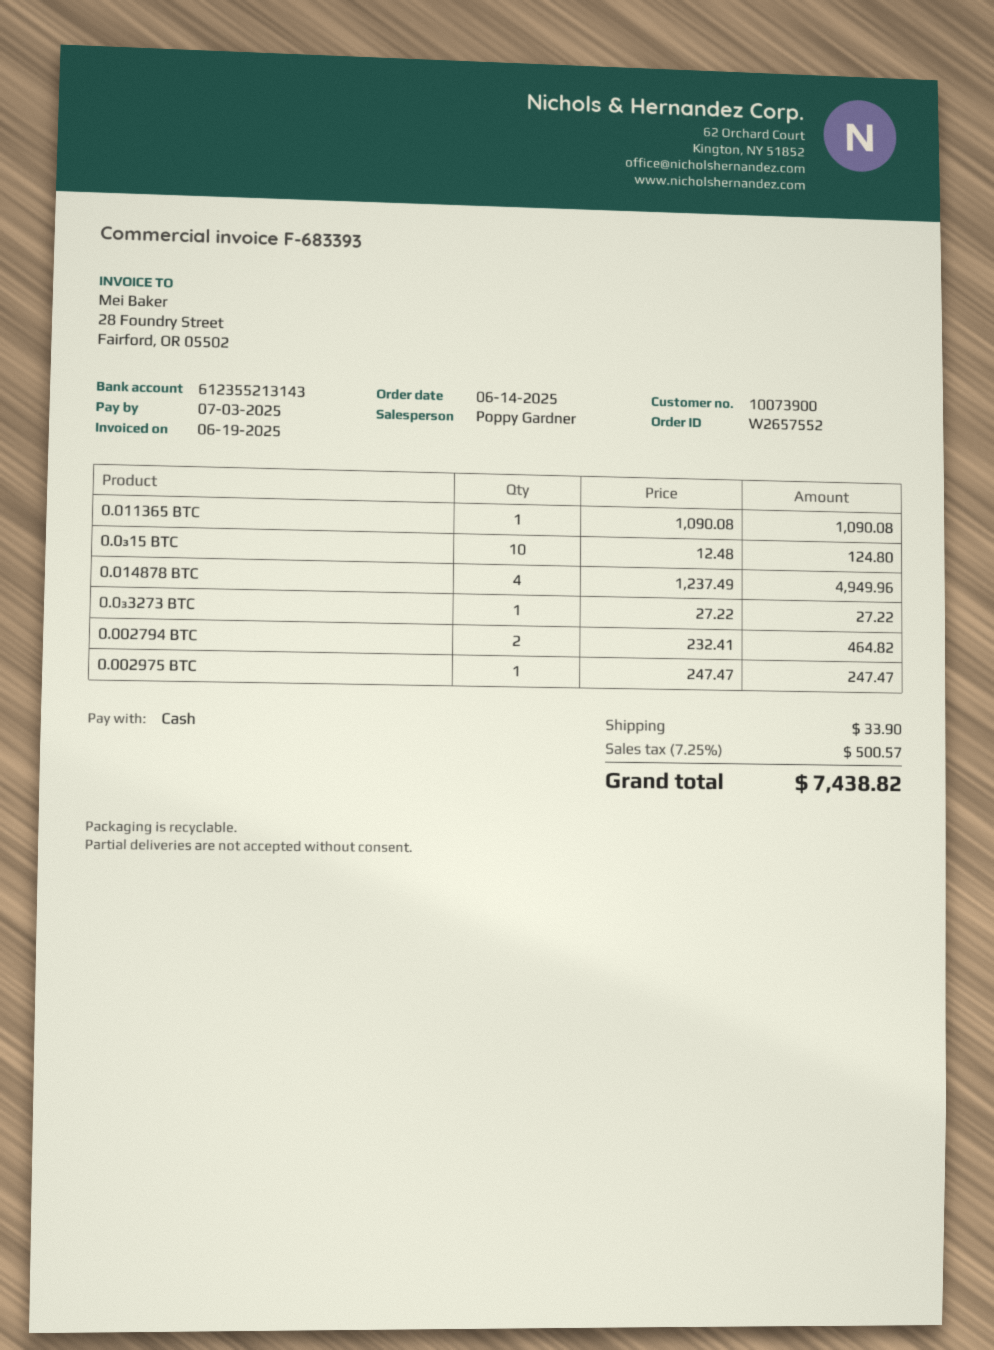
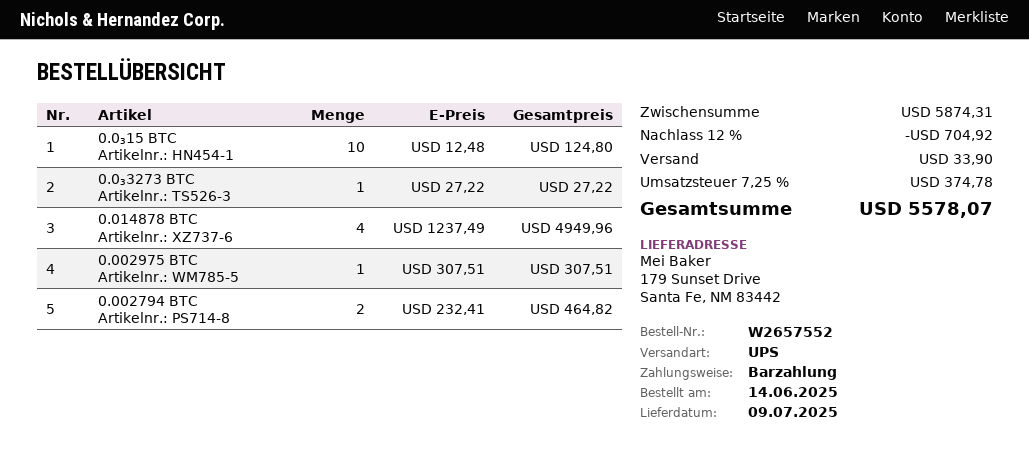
0.011365 BTC: 1 x 1090.08 = 1090.08 -> none
0.002975 BTC: 1 x 247.47 = 247.47 -> 1 x 307.51 = 307.51
discount: none -> 12% = 704.92
tax: 7.25% = 500.57 -> 7.25% = 374.78
total: 7438.82 -> 5578.07

